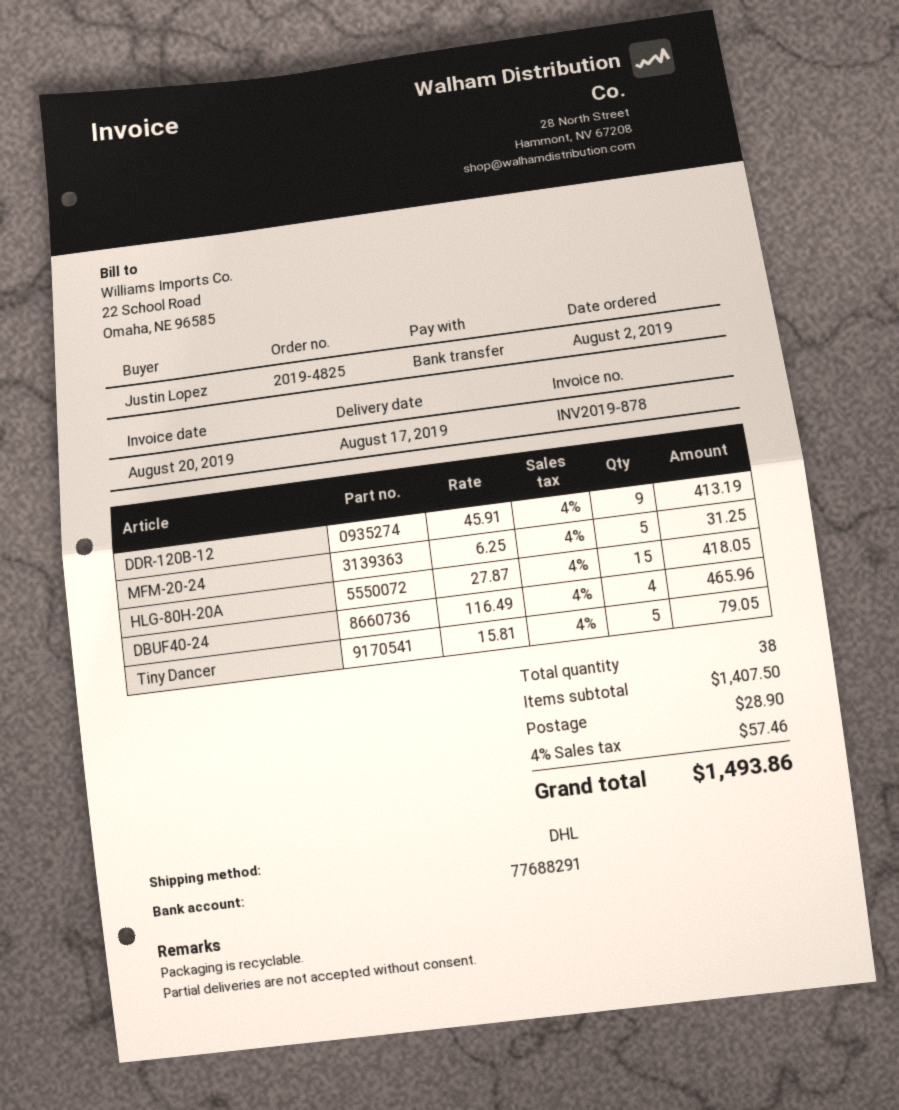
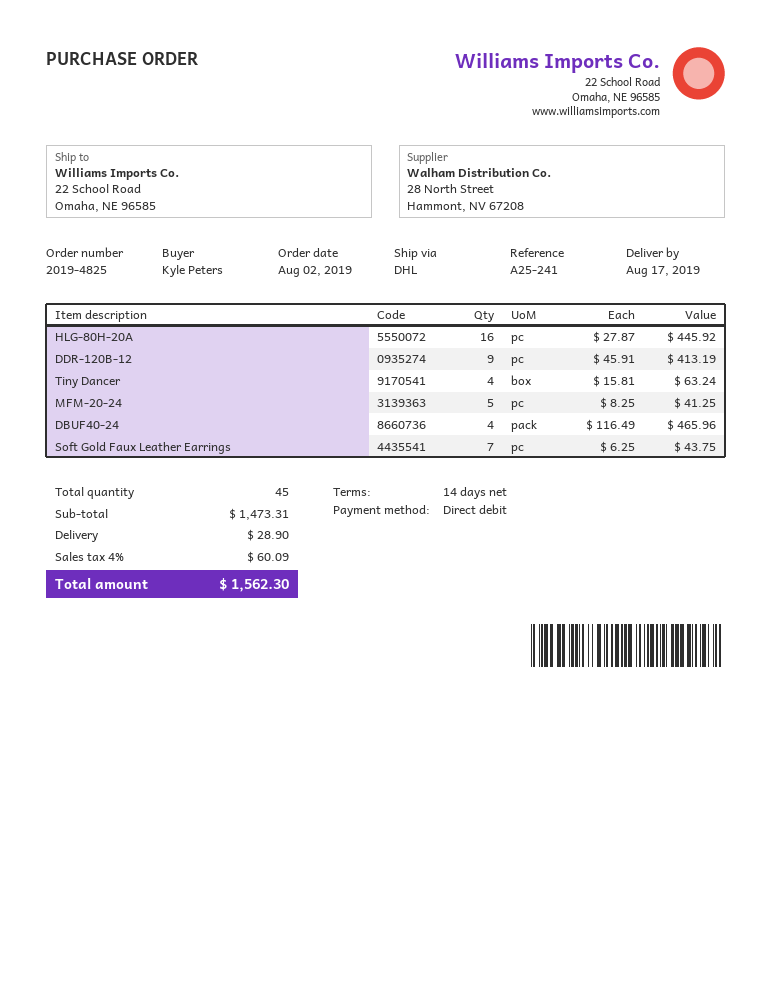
ordered by: Justin Lopez -> Kyle Peters
payment method: bank transfer -> direct debit
MFM-20-24: 5 x 6.25 = 31.25 -> 5 x 8.25 = 41.25
HLG-80H-20A: 15 x 27.87 = 418.05 -> 16 x 27.87 = 445.92
Tiny Dancer: 5 x 15.81 = 79.05 -> 4 x 15.81 = 63.24
Soft Gold Faux Leather Earrings: none -> 7 x 6.25 = 43.75
total quantity: 38 -> 45
subtotal: 1407.50 -> 1473.31
tax: 4% = 57.46 -> 4% = 60.09
total: 1493.86 -> 1562.30

